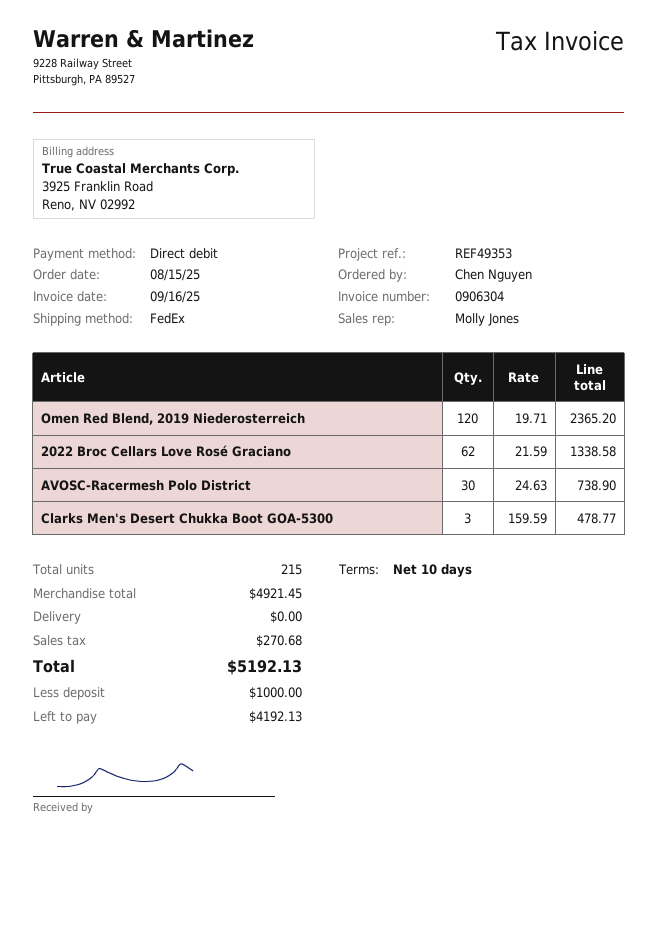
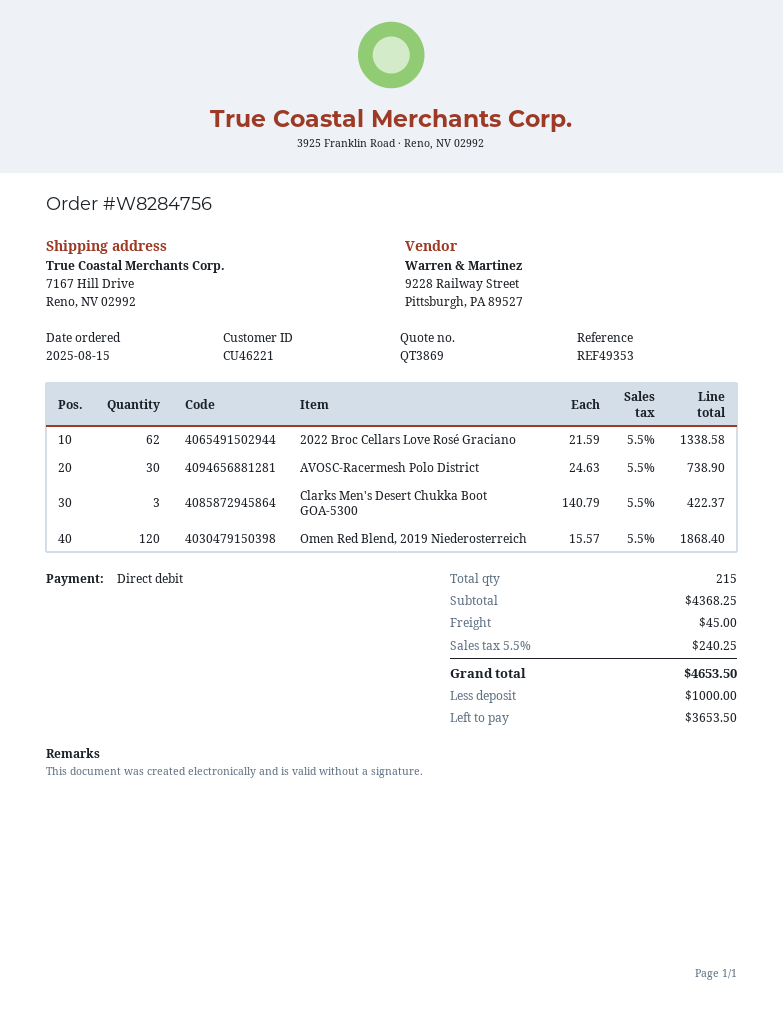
Omen Red Blend, 2019 Niederosterreich: 120 x 19.71 = 2365.20 -> 120 x 15.57 = 1868.40
Clarks Men's Desert Chukka Boot GOA-5300: 3 x 159.59 = 478.77 -> 3 x 140.79 = 422.37
subtotal: 4921.45 -> 4368.25
shipping: 0.00 -> 45.00
tax: 270.68 -> 240.25
total: 5192.13 -> 4653.50
balance: 4192.13 -> 3653.50

